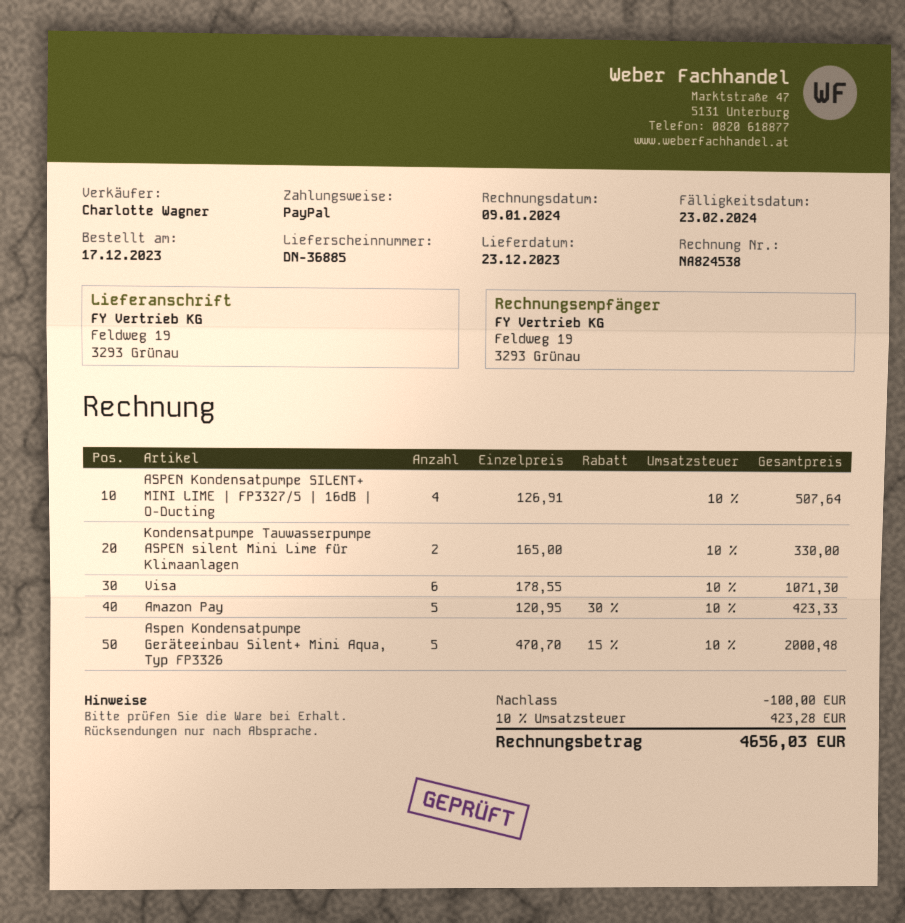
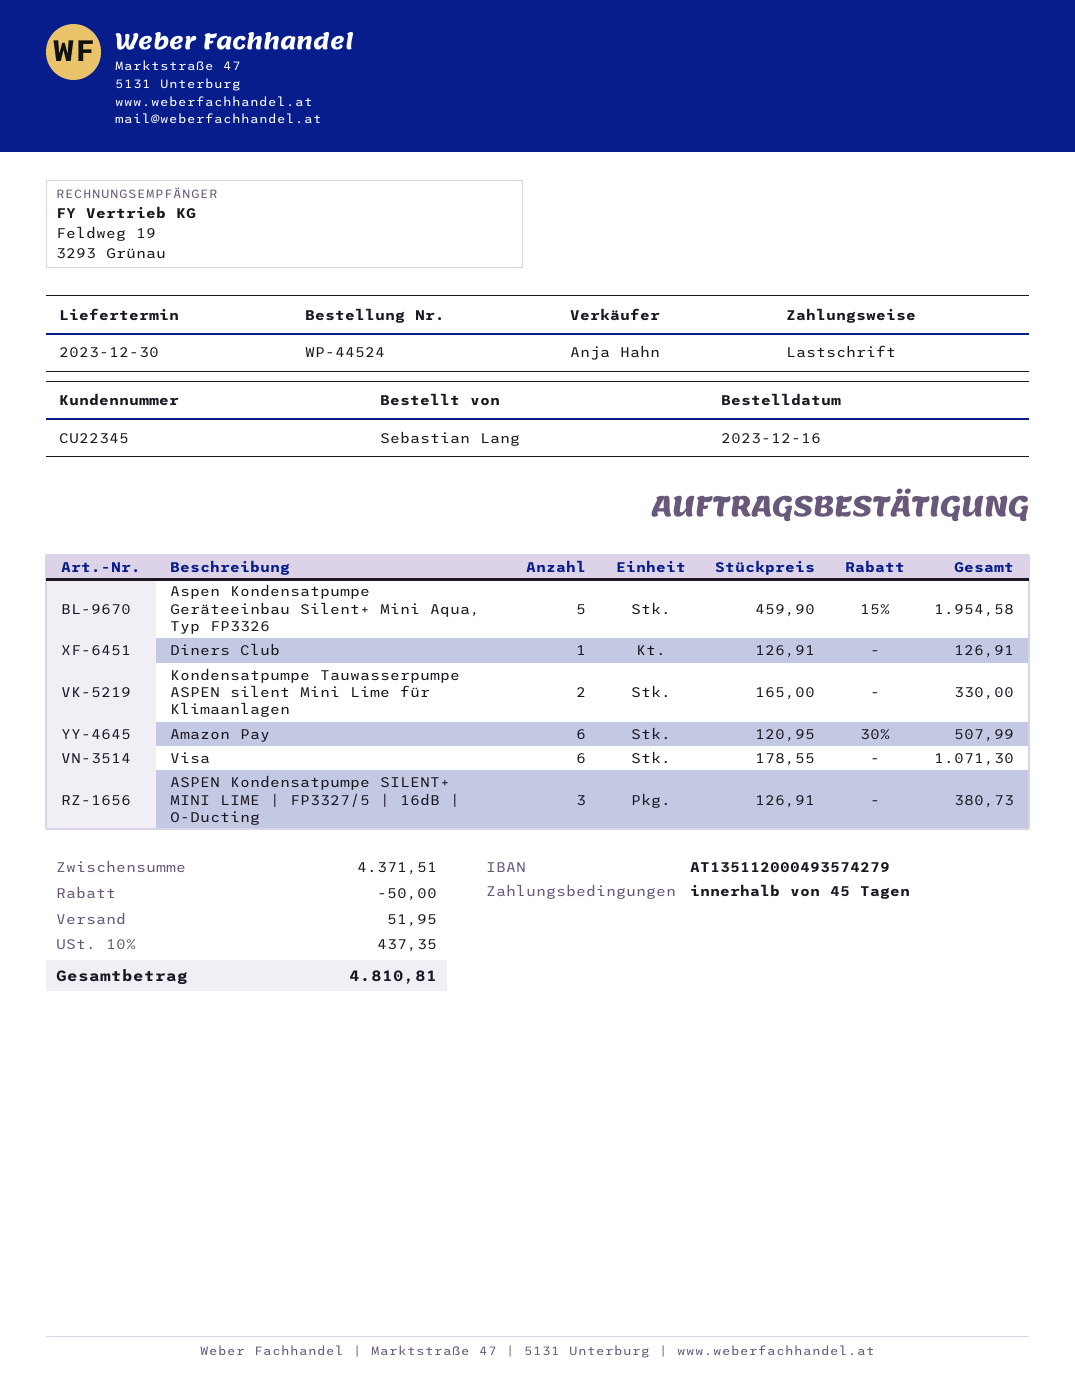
order date: 2023-12-17 -> 2023-12-16
delivery date: 2023-12-23 -> 2023-12-30
sales rep: Charlotte Wagner -> Anja Hahn
payment method: PayPal -> direct debit
ASPEN Kondensatpumpe SILENT+ MINI LIME | FP3327/5 | 16dB | O-Ducting: 4 x 126.91 = 507.64 -> 3 x 126.91 = 380.73
Amazon Pay: 5 x 120.95 - 30% = 423.33 -> 6 x 120.95 - 30% = 507.99
Aspen Kondensatpumpe Geräteeinbau Silent+ Mini Aqua, Typ FP3326: 5 x 470.70 - 15% = 2000.48 -> 5 x 459.90 - 15% = 1954.58
Diners Club: none -> 1 x 126.91 = 126.91
discount: 100.00 -> 50.00
shipping: none -> 51.95
tax: 10% = 423.28 -> 10% = 437.35
total: 4656.03 -> 4810.81

